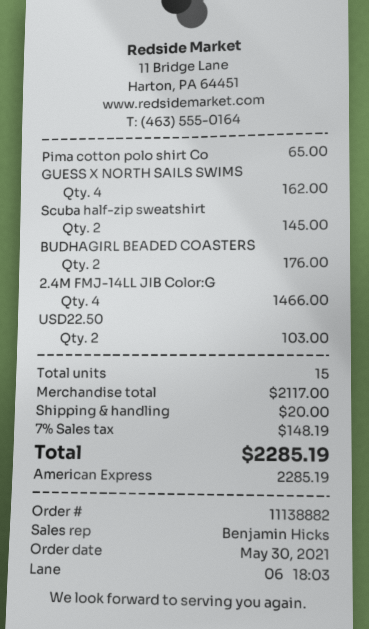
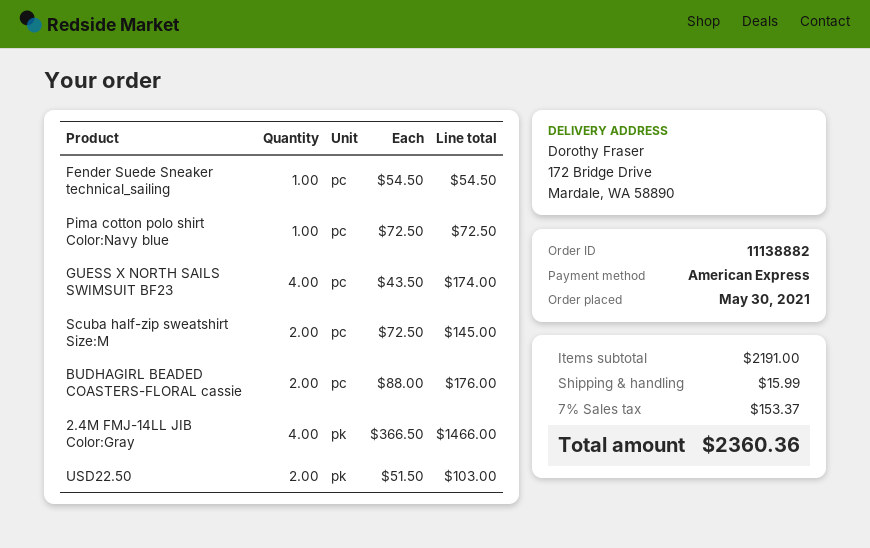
Pima cotton polo shirt Co: 1 for 65.00 -> 1 for 72.50
GUESS X NORTH SAILS SWIMS: 4 for 162.00 -> 4 for 174.00
Fender Suede Sneaker technical_sailing: none -> 1 for 54.50
subtotal: 2117.00 -> 2191.00
shipping: 20.00 -> 15.99
tax: 7% = 148.19 -> 7% = 153.37
total: 2285.19 -> 2360.36

